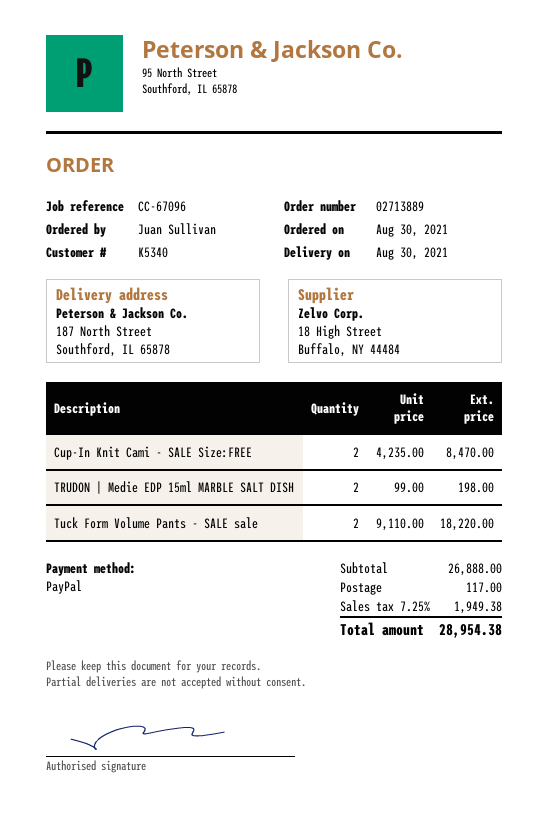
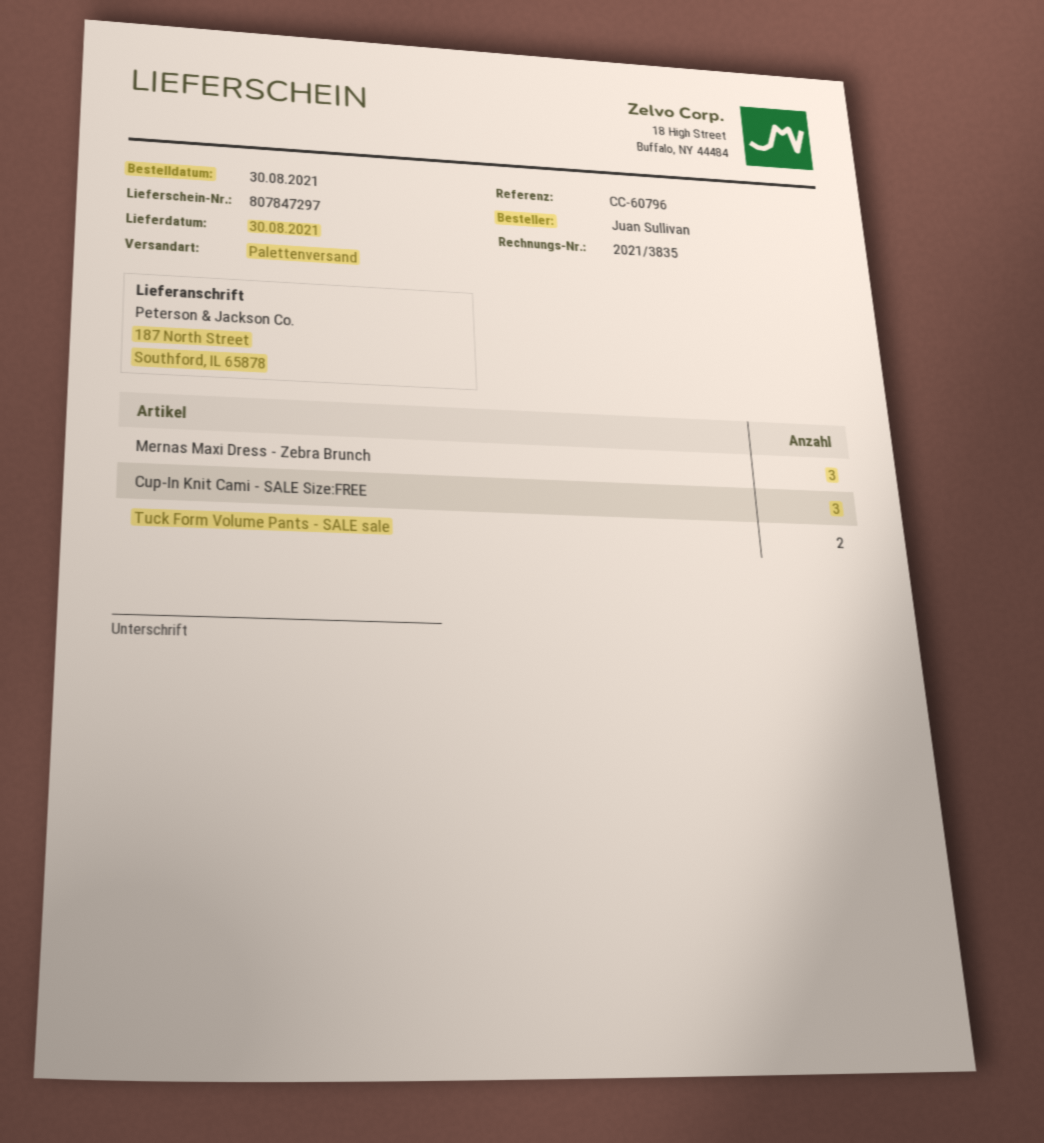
reference: CC-67096 -> CC-60796
Cup-In Knit Cami - SALE Size:FREE: 2 -> 3
TRUDON | Medie EDP 15ml MARBLE SALT DISH: 2 -> none
Mernas Maxi Dress - Zebra Brunch: none -> 3

